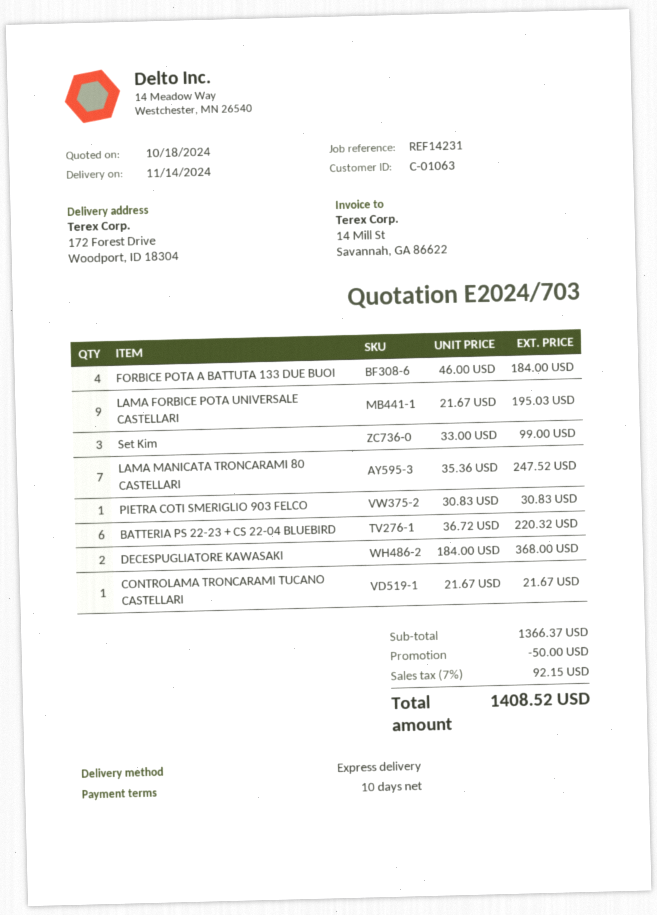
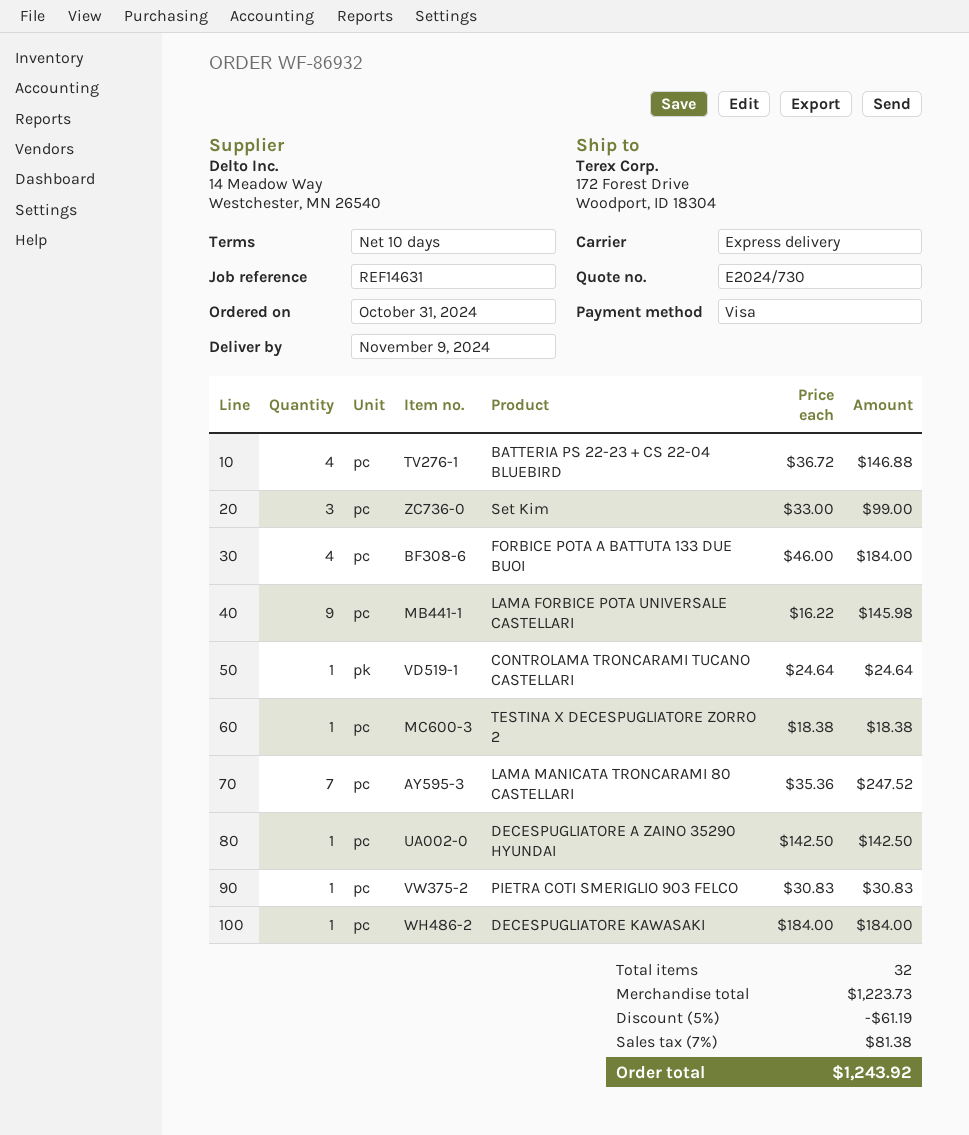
quote number: E2024/703 -> E2024/730
delivery date: 2024-11-14 -> 2024-11-09
reference: REF14231 -> REF14631
LAMA FORBICE POTA UNIVERSALE CASTELLARI: 9 x 21.67 = 195.03 -> 9 x 16.22 = 145.98
BATTERIA PS 22-23 + CS 22-04 BLUEBIRD: 6 x 36.72 = 220.32 -> 4 x 36.72 = 146.88
DECESPUGLIATORE KAWASAKI: 2 x 184.00 = 368.00 -> 1 x 184.00 = 184.00
CONTROLAMA TRONCARAMI TUCANO CASTELLARI: 1 x 21.67 = 21.67 -> 1 x 24.64 = 24.64
TESTINA X DECESPUGLIATORE ZORRO 2: none -> 1 x 18.38 = 18.38
DECESPUGLIATORE A ZAINO 35290 HYUNDAI: none -> 1 x 142.50 = 142.50
subtotal: 1366.37 -> 1223.73
discount: 50.00 -> 61.19
tax: 7% = 92.15 -> 7% = 81.38
total: 1408.52 -> 1243.92

